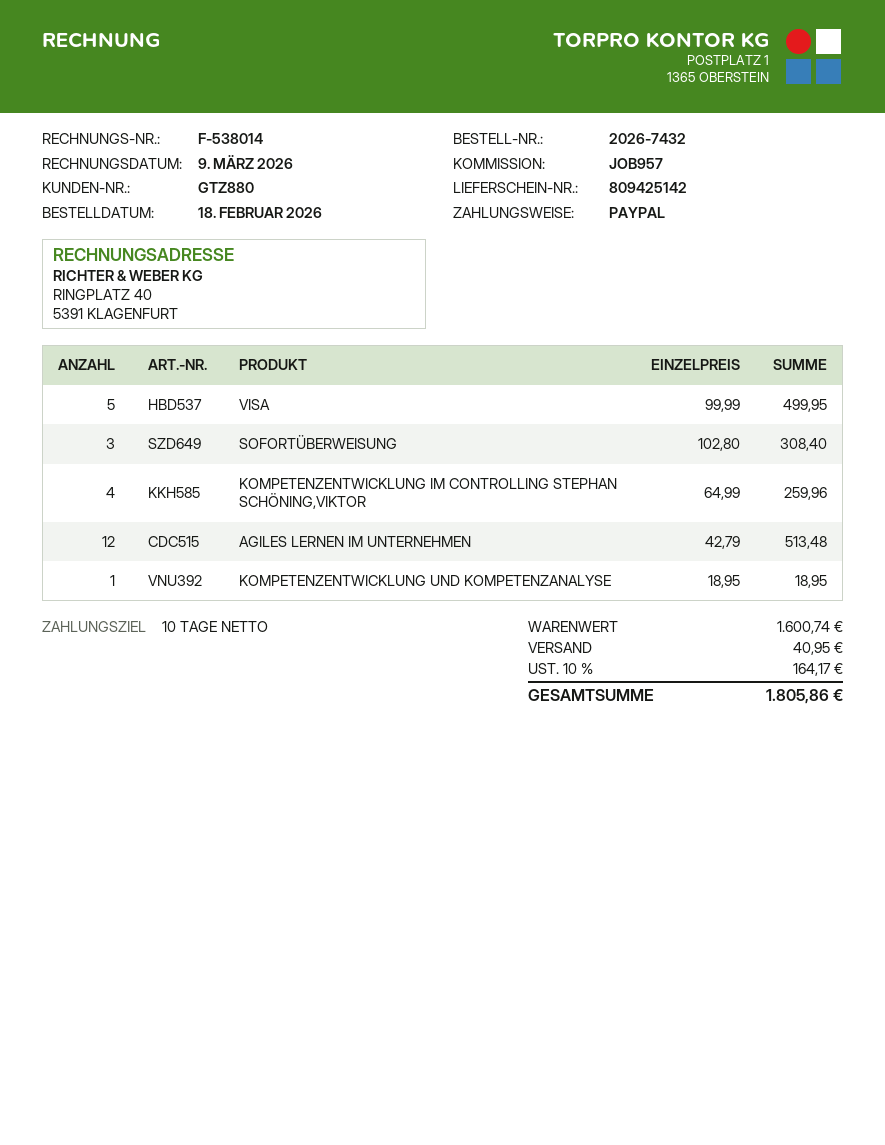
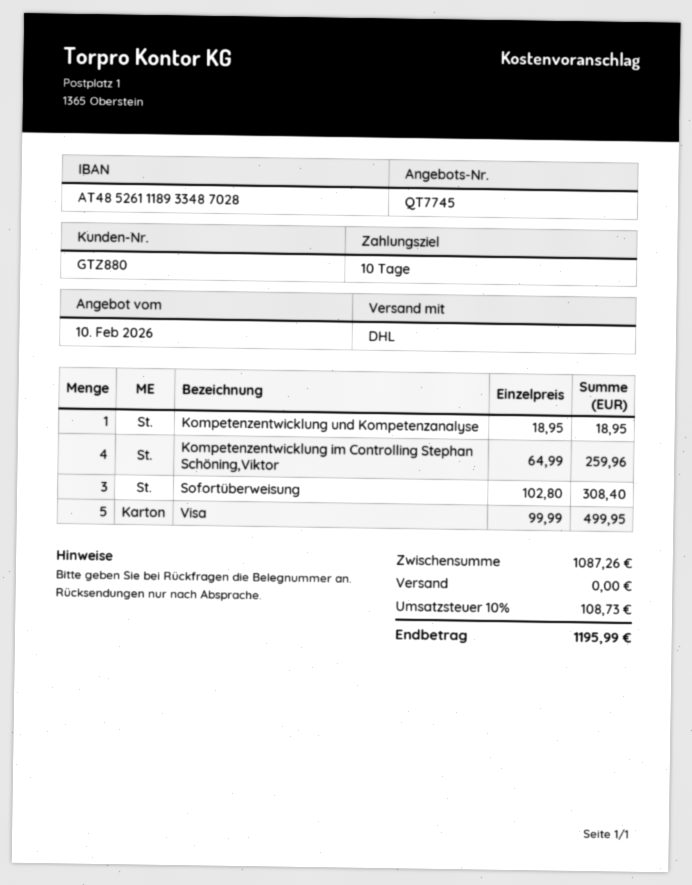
AGILES LERNEN IM UNTERNEHMEN: 12 x 42.79 = 513.48 -> none
subtotal: 1600.74 -> 1087.26
shipping: 40.95 -> 0.00
tax: 10% = 164.17 -> 10% = 108.73
total: 1805.86 -> 1195.99

